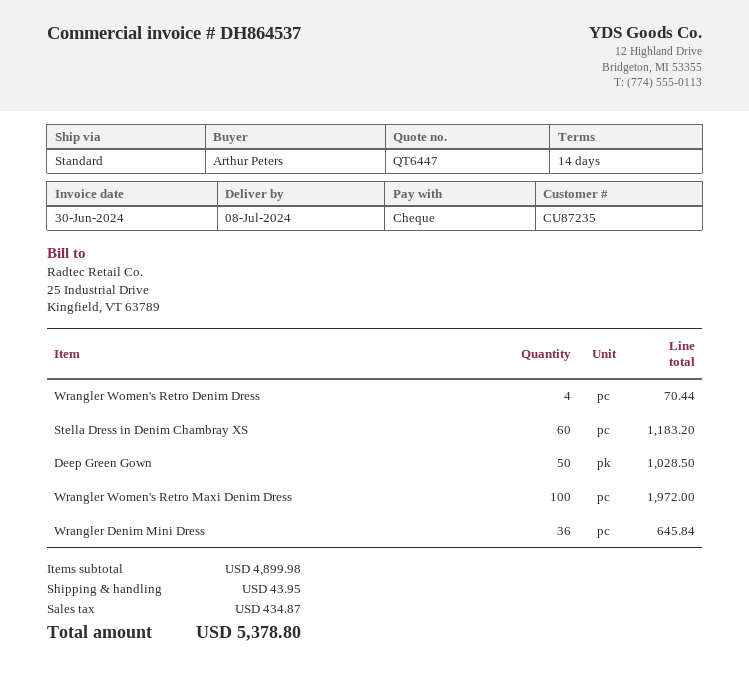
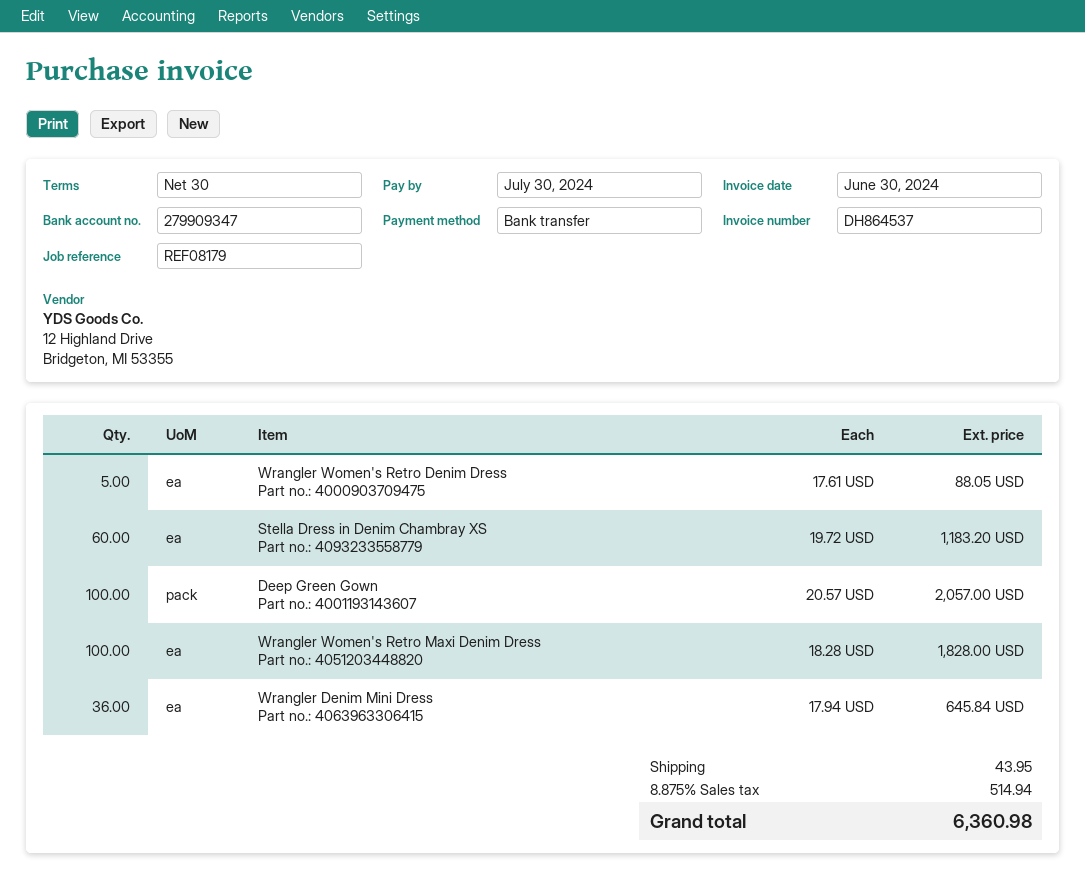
payment terms: 14 days -> 30 days
payment method: cheque -> bank transfer
Wrangler Women's Retro Denim Dress: 4 for 70.44 -> 5 for 88.05
Deep Green Gown: 50 for 1028.50 -> 100 for 2057.00
Wrangler Women's Retro Maxi Denim Dress: 100 for 1972.00 -> 100 for 1828.00
tax: 434.87 -> 514.94
total: 5378.80 -> 6360.98

